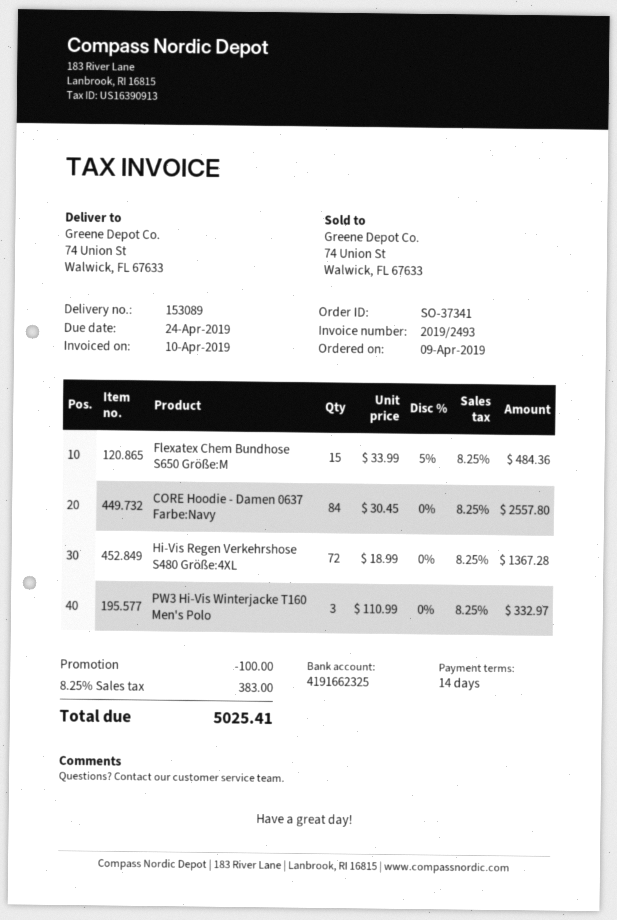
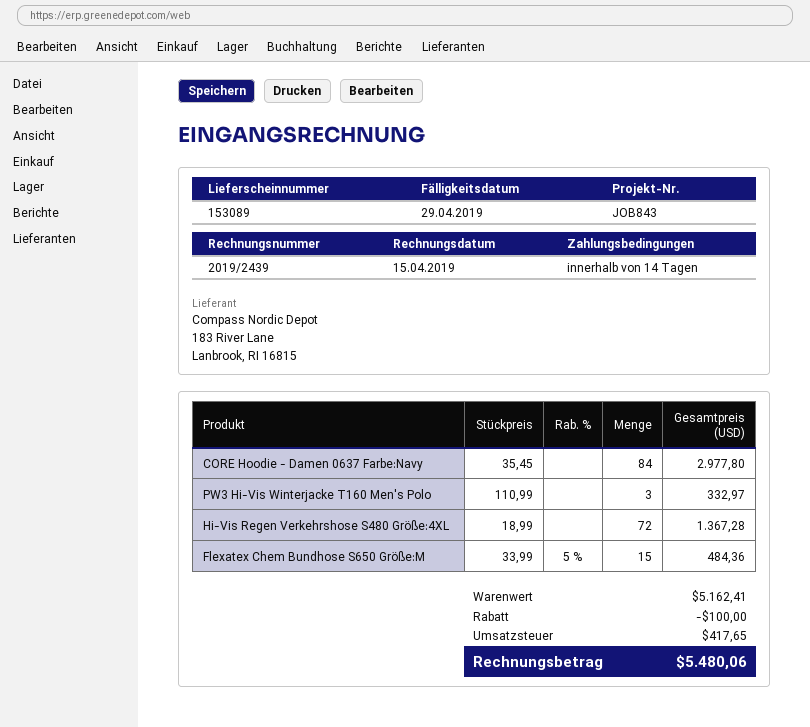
invoice number: 2019/2493 -> 2019/2439
invoice date: 2019-04-10 -> 2019-04-15
due date: 2019-04-24 -> 2019-04-29
CORE Hoodie - Damen 0637 Farbe:Navy: 84 x 30.45 = 2557.80 -> 84 x 35.45 = 2977.80
tax: 383.00 -> 417.65
total: 5025.41 -> 5480.06

